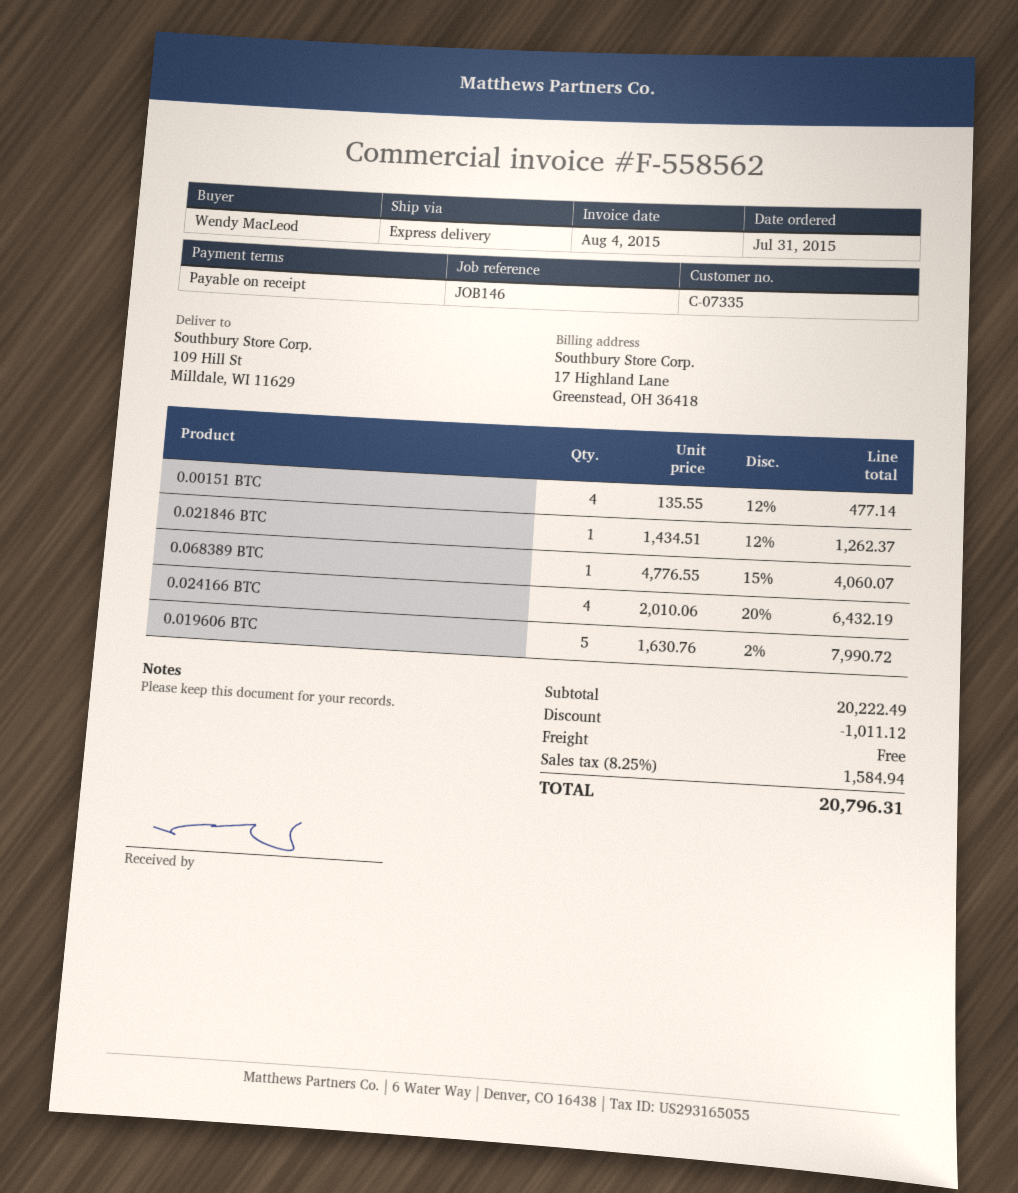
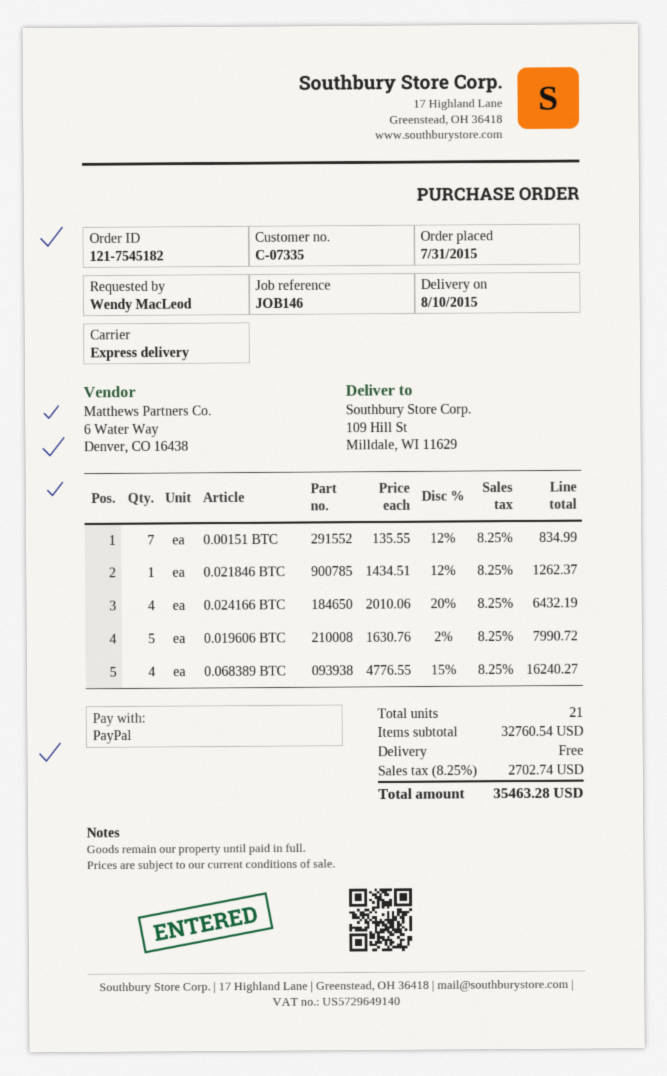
0.00151 BTC: 4 x 135.55 - 12% = 477.14 -> 7 x 135.55 - 12% = 834.99
0.068389 BTC: 1 x 4776.55 - 15% = 4060.07 -> 4 x 4776.55 - 15% = 16240.27
subtotal: 20222.49 -> 32760.54
discount: 1011.12 -> none
tax: 8.25% = 1584.94 -> 8.25% = 2702.74
total: 20796.31 -> 35463.28

